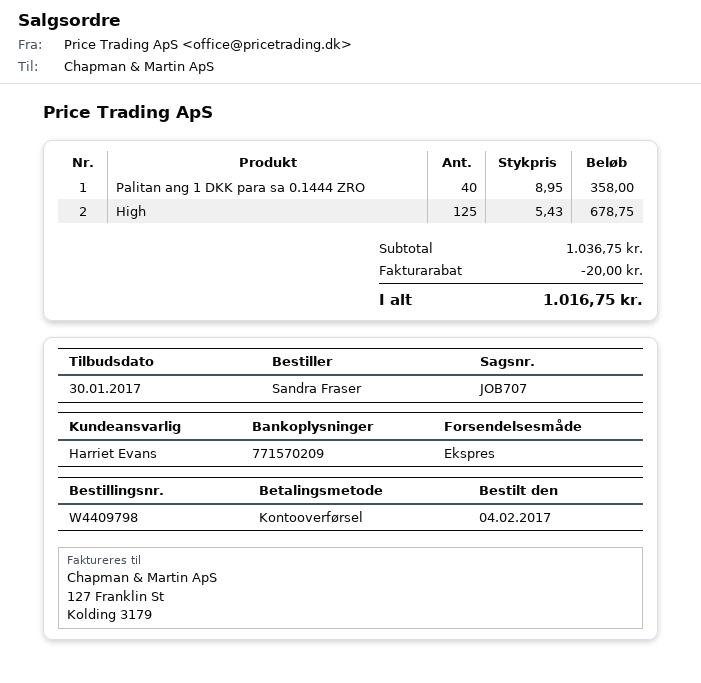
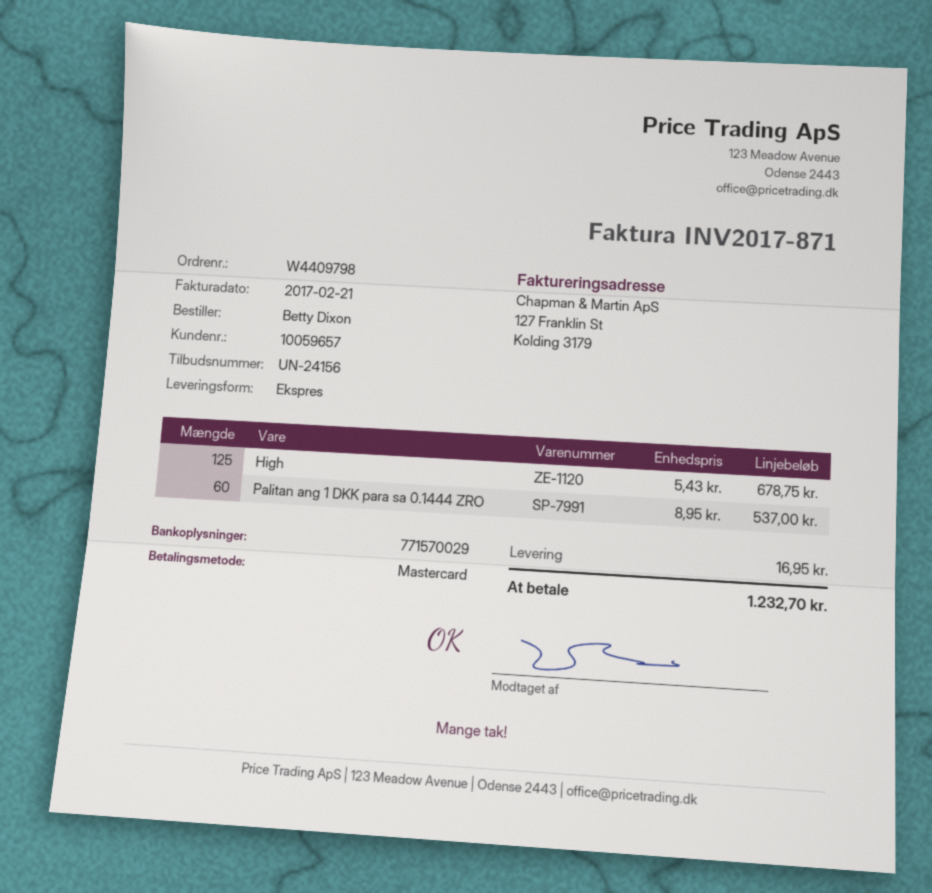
ordered by: Sandra Fraser -> Betty Dixon
payment method: bank transfer -> Mastercard
bank account: 771570209 -> 771570029
Palitan ang 1 DKK para sa 0.1444 ZRO: 40 x 8.95 = 358.00 -> 60 x 8.95 = 537.00
discount: 20.00 -> none
shipping: none -> 16.95
total: 1016.75 -> 1232.70

